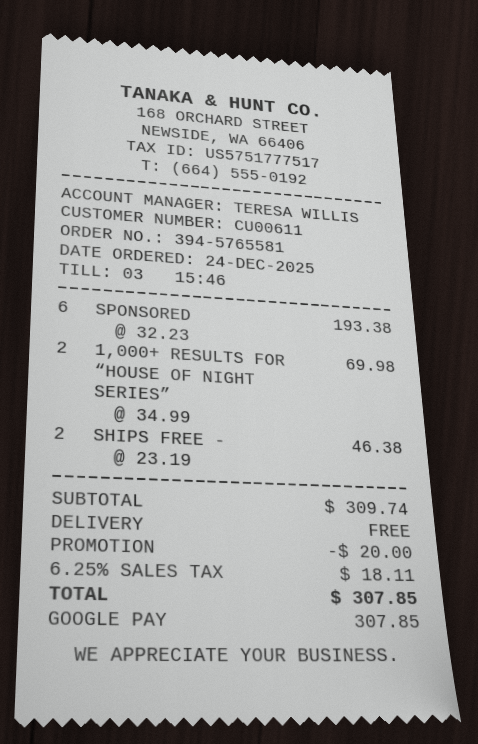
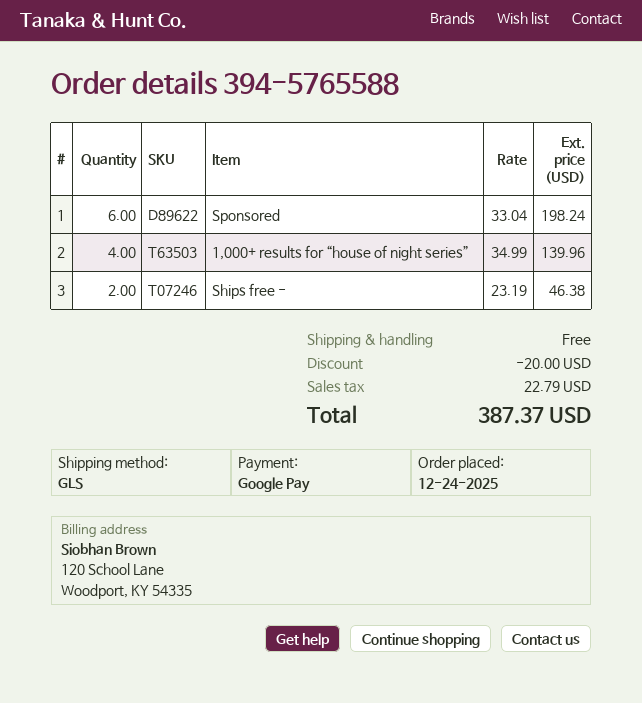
order number: 394-5765581 -> 394-5765588
SPONSORED: 6 x 32.23 = 193.38 -> 6 x 33.04 = 198.24
1,000+ RESULTS FOR “HOUSE OF NIGHT SERIES”: 2 x 34.99 = 69.98 -> 4 x 34.99 = 139.96
tax: 18.11 -> 22.79
total: 307.85 -> 387.37

